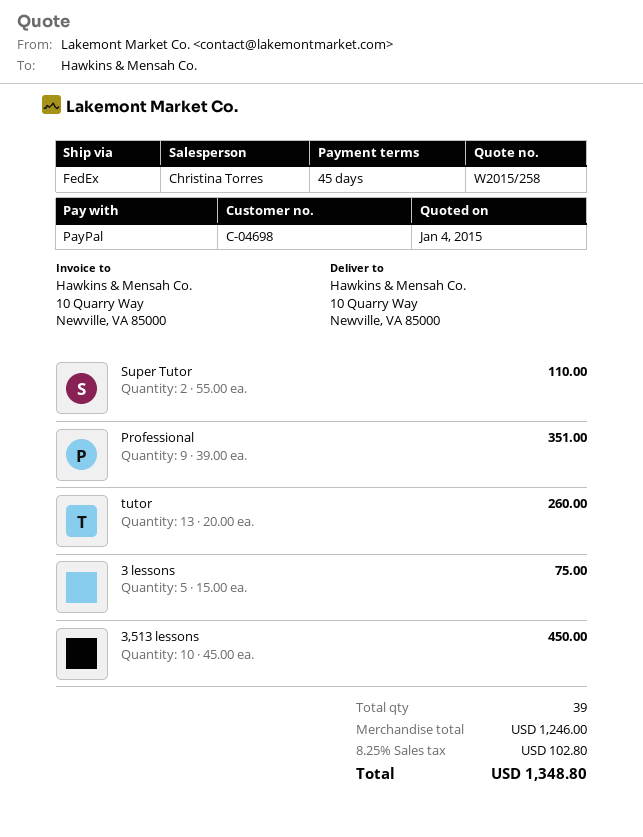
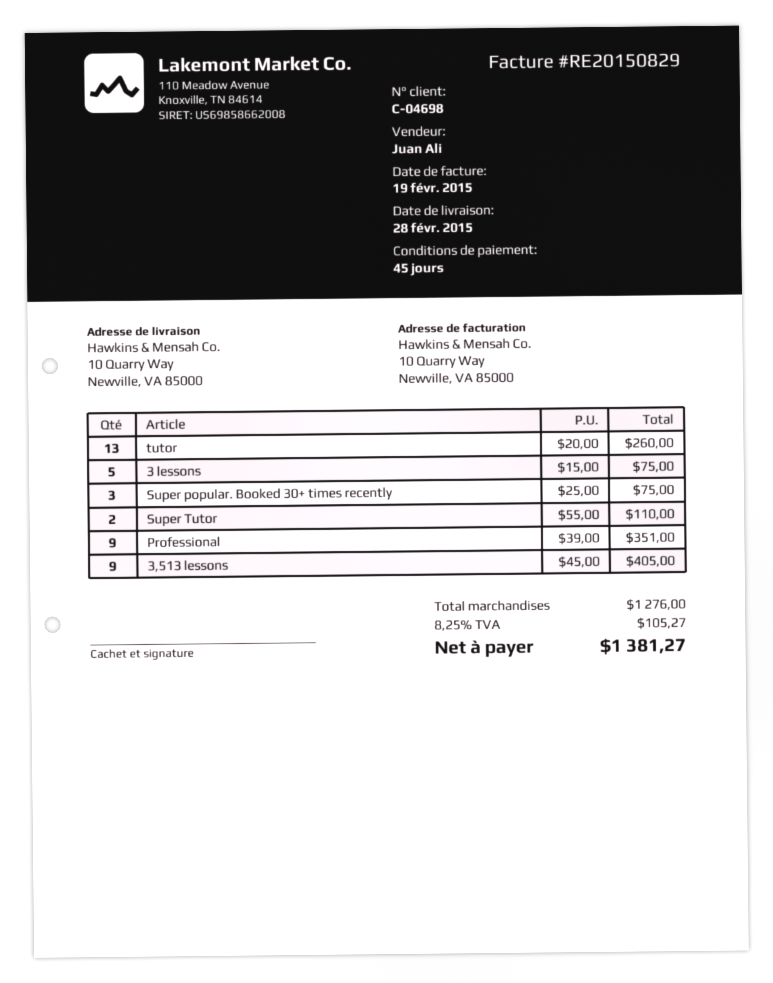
sales rep: Christina Torres -> Juan Ali
3,513 lessons: 10 x 45.00 = 450.00 -> 9 x 45.00 = 405.00
Super popular. Booked 30+ times recently: none -> 3 x 25.00 = 75.00
subtotal: 1246.00 -> 1276.00
tax: 8.25% = 102.80 -> 8.25% = 105.27
total: 1348.80 -> 1381.27

